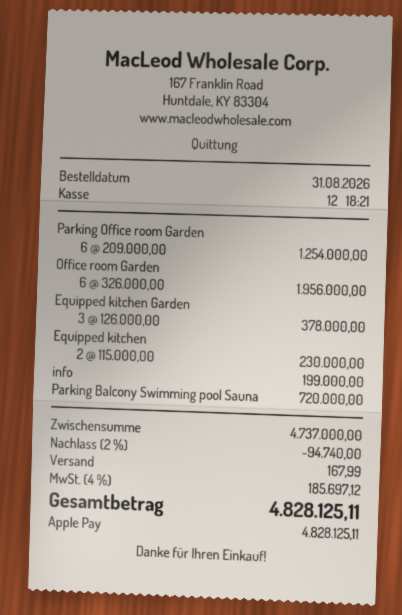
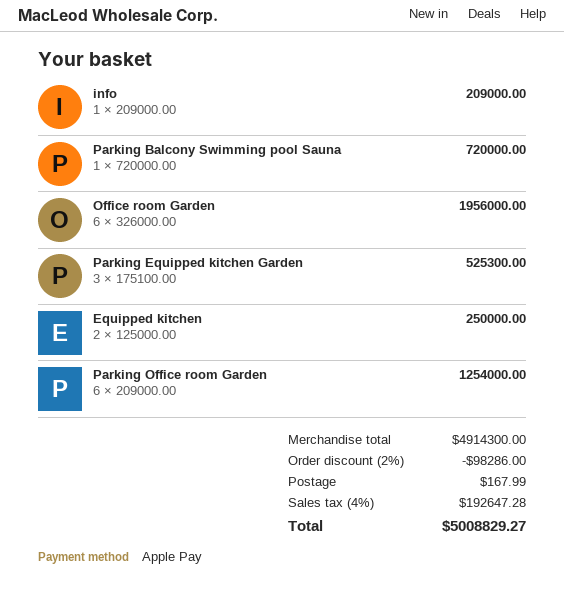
Equipped kitchen Garden: 3 x 126000.00 = 378000.00 -> none
Equipped kitchen: 2 x 115000.00 = 230000.00 -> 2 x 125000.00 = 250000.00
info: 1 x 199000.00 = 199000.00 -> 1 x 209000.00 = 209000.00
Parking Equipped kitchen Garden: none -> 3 x 175100.00 = 525300.00
subtotal: 4737000.00 -> 4914300.00
discount: 2% = 94740.00 -> 2% = 98286.00
tax: 4% = 185697.12 -> 4% = 192647.28
total: 4828125.11 -> 5008829.27

